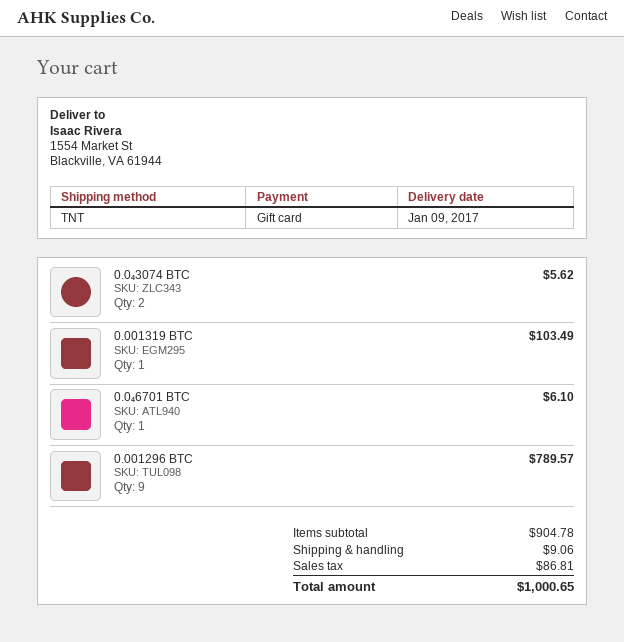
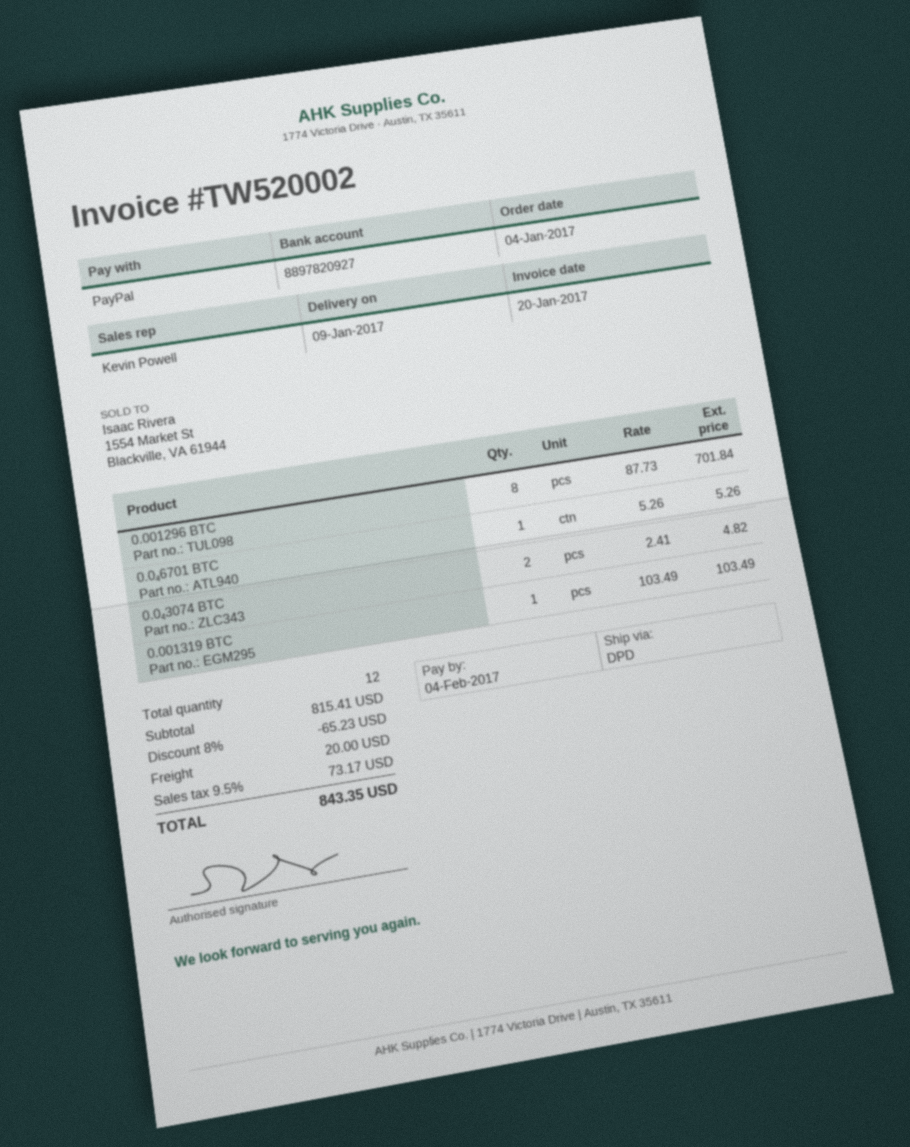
payment method: gift card -> PayPal
shipping method: TNT -> DPD
0.0₄3074 BTC: 2 for 5.62 -> 2 for 4.82
0.0₄6701 BTC: 1 for 6.10 -> 1 for 5.26
0.001296 BTC: 9 for 789.57 -> 8 for 701.84
subtotal: 904.78 -> 815.41
discount: none -> 8% = 65.23
shipping: 9.06 -> 20.00
tax: 86.81 -> 73.17
total: 1000.65 -> 843.35

